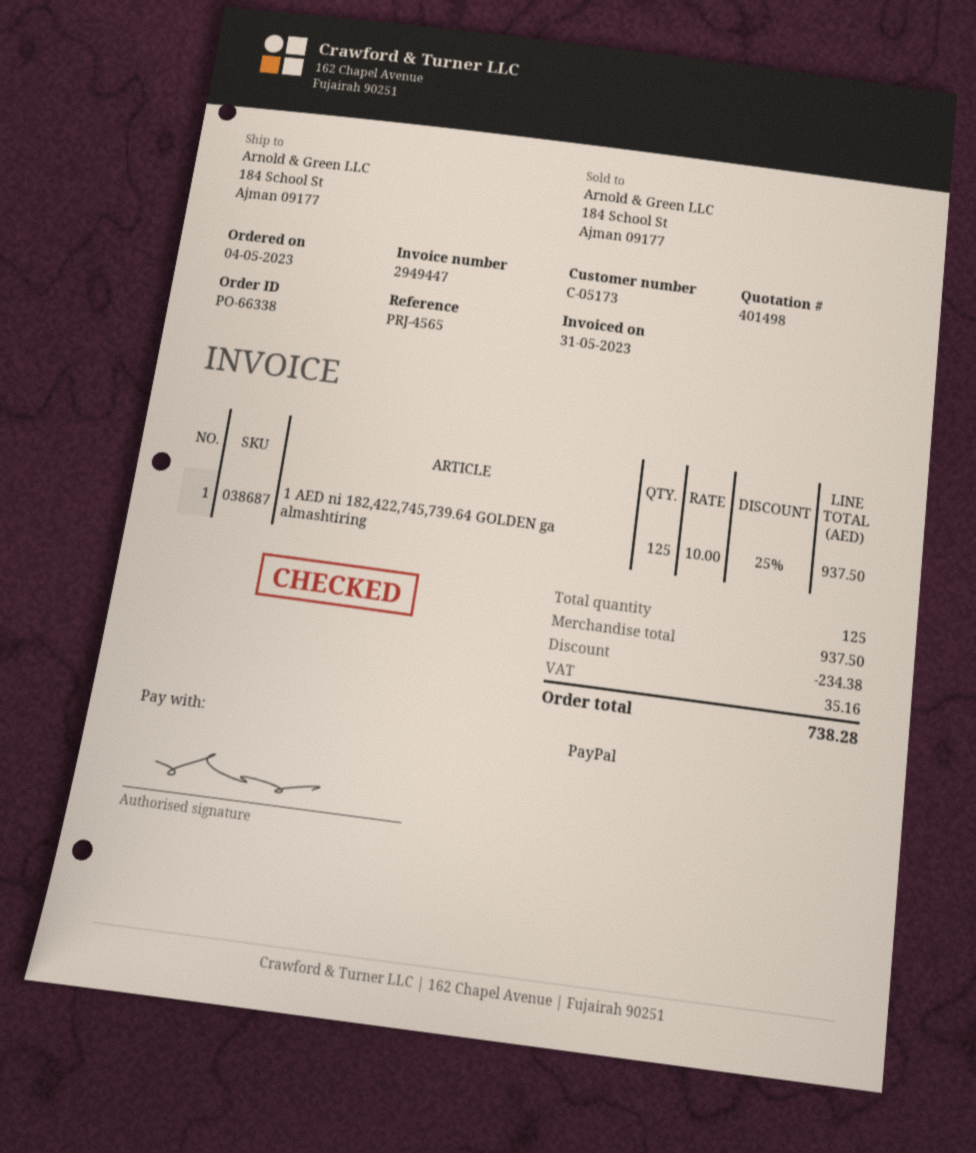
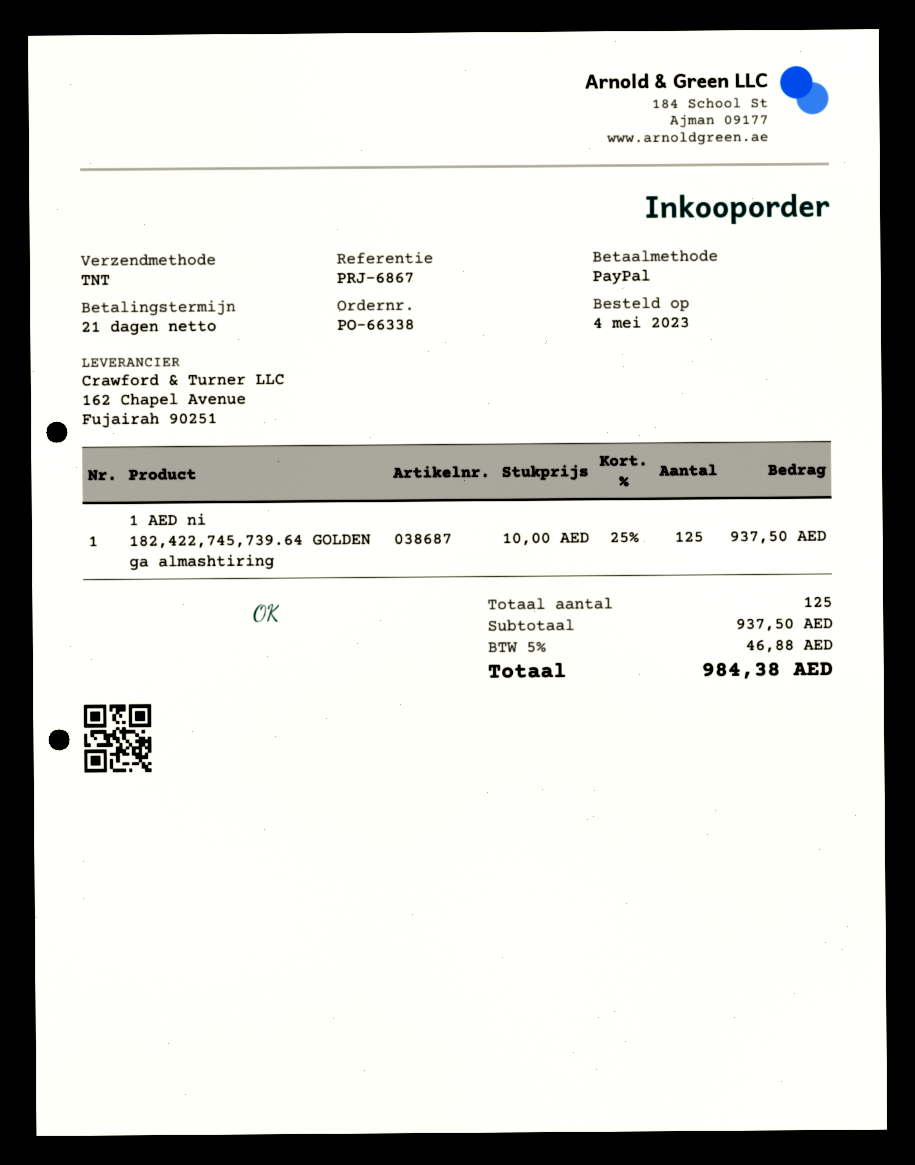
reference: PRJ-4565 -> PRJ-6867
discount: 234.38 -> none
tax: 35.16 -> 46.88
total: 738.28 -> 984.38

